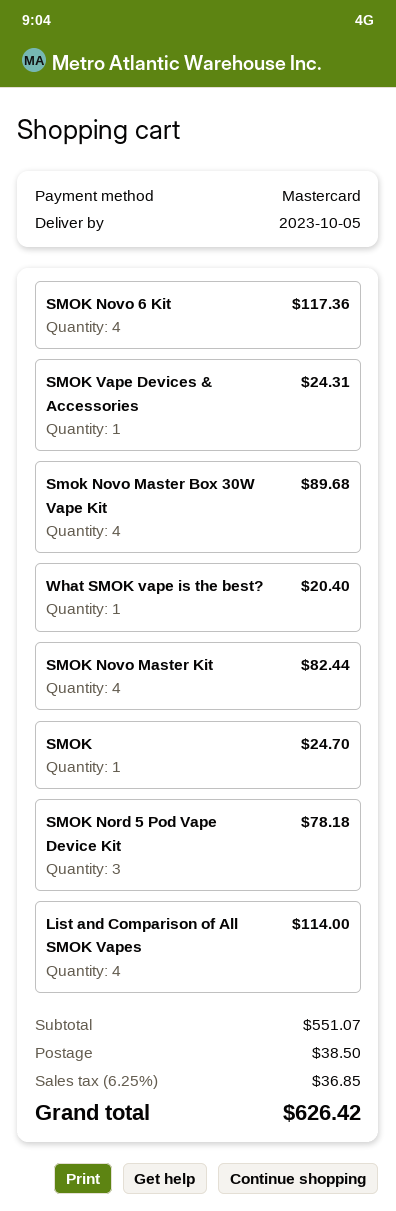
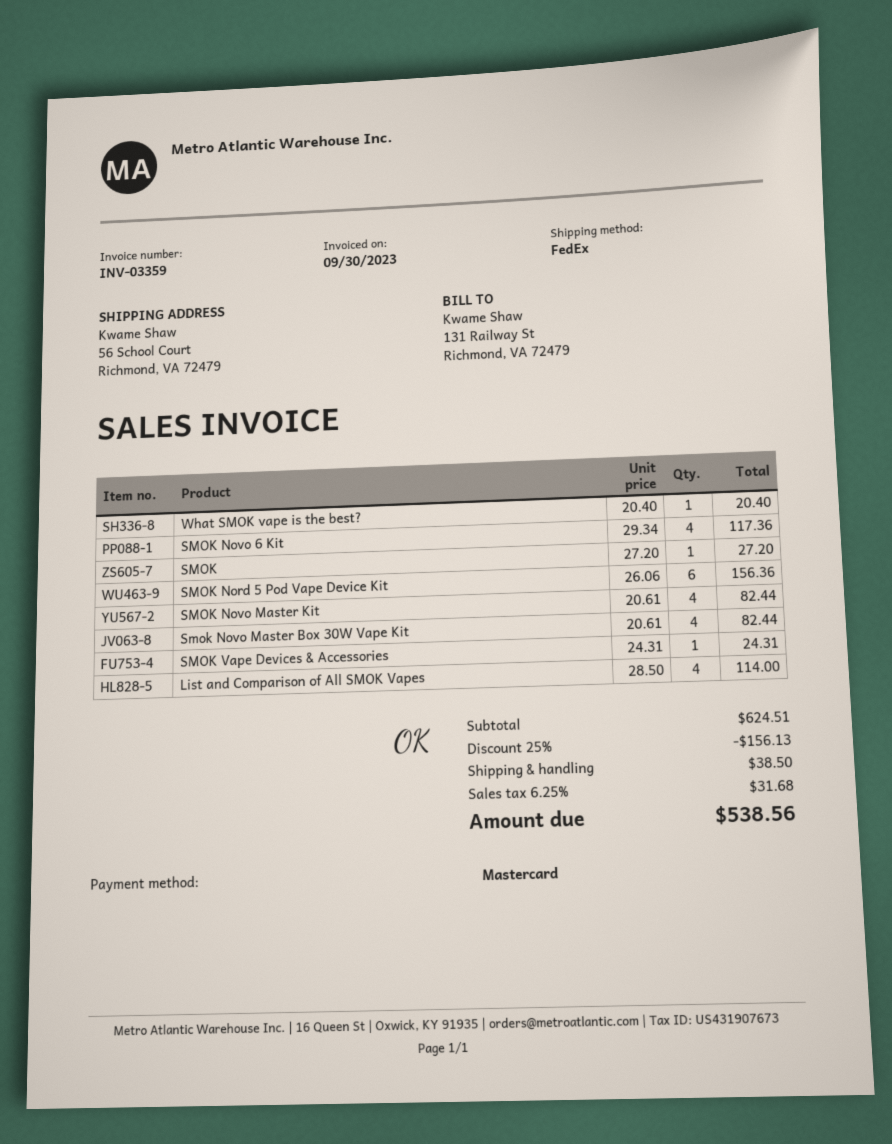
Smok Novo Master Box 30W Vape Kit: 4 for 89.68 -> 4 for 82.44
SMOK: 1 for 24.70 -> 1 for 27.20
SMOK Nord 5 Pod Vape Device Kit: 3 for 78.18 -> 6 for 156.36
subtotal: 551.07 -> 624.51
discount: none -> 25% = 156.13
tax: 6.25% = 36.85 -> 6.25% = 31.68
total: 626.42 -> 538.56

